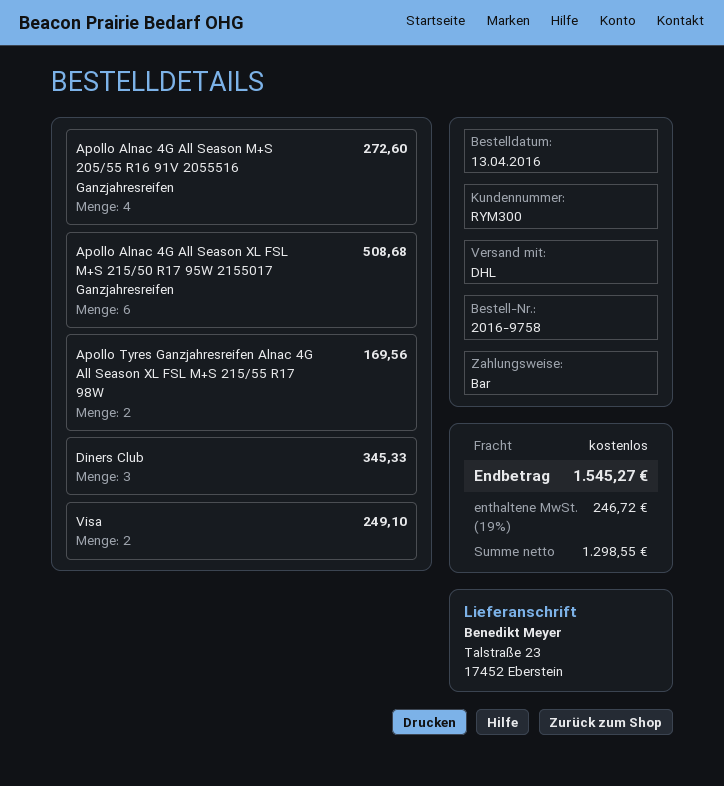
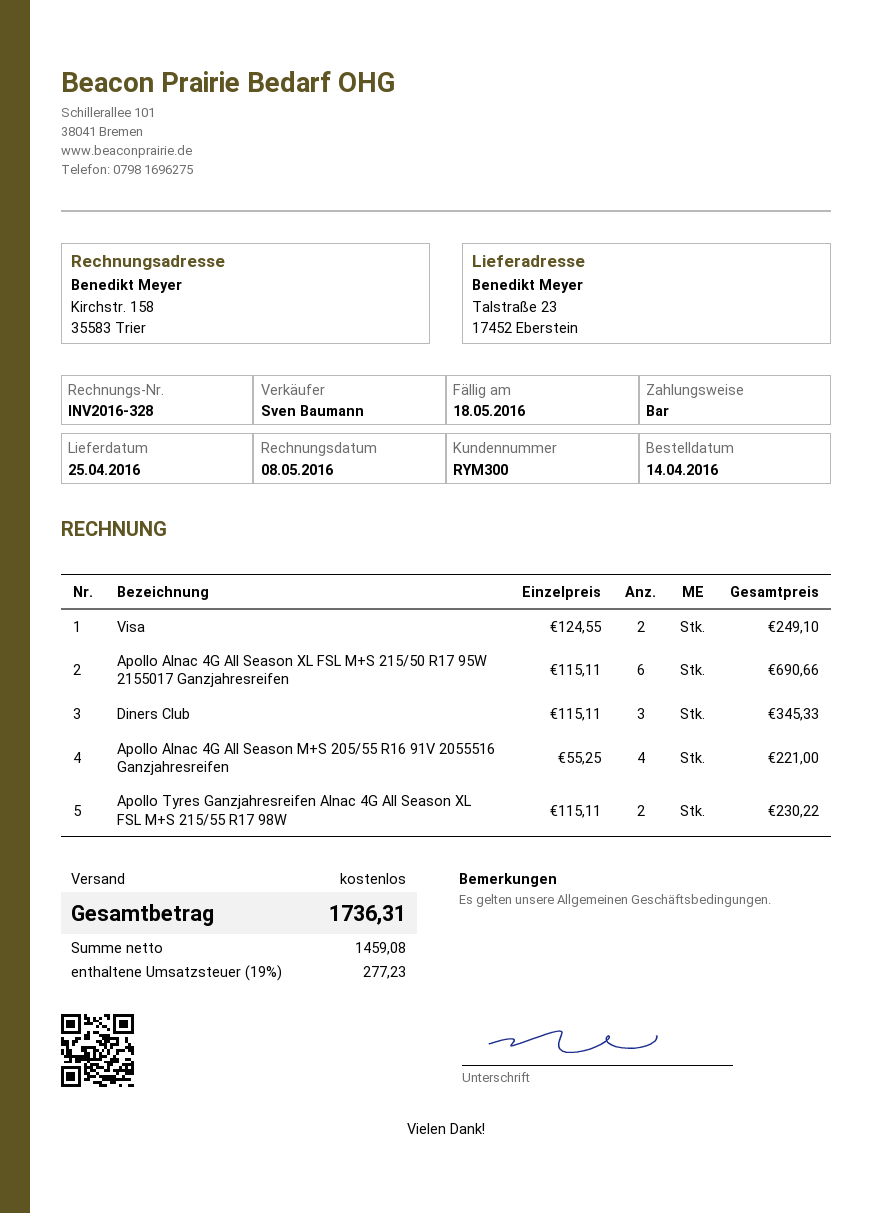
order date: 2016-04-13 -> 2016-04-14
Apollo Alnac 4G All Season M+S 205/55 R16 91V 2055516 Ganzjahresreifen: 4 for 272.60 -> 4 for 221.00
Apollo Alnac 4G All Season XL FSL M+S 215/50 R17 95W 2155017 Ganzjahresreifen: 6 for 508.68 -> 6 for 690.66
Apollo Tyres Ganzjahresreifen Alnac 4G All Season XL FSL M+S 215/55 R17 98W: 2 for 169.56 -> 2 for 230.22
net: 1298.55 -> 1459.08
tax: 19% = 246.72 -> 19% = 277.23
total: 1545.27 -> 1736.31

